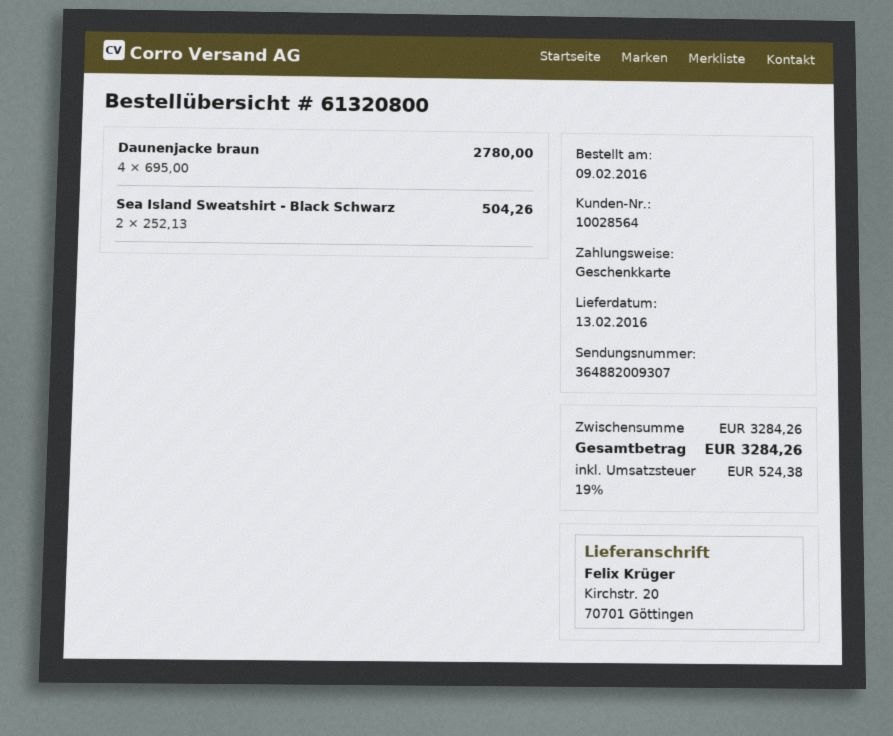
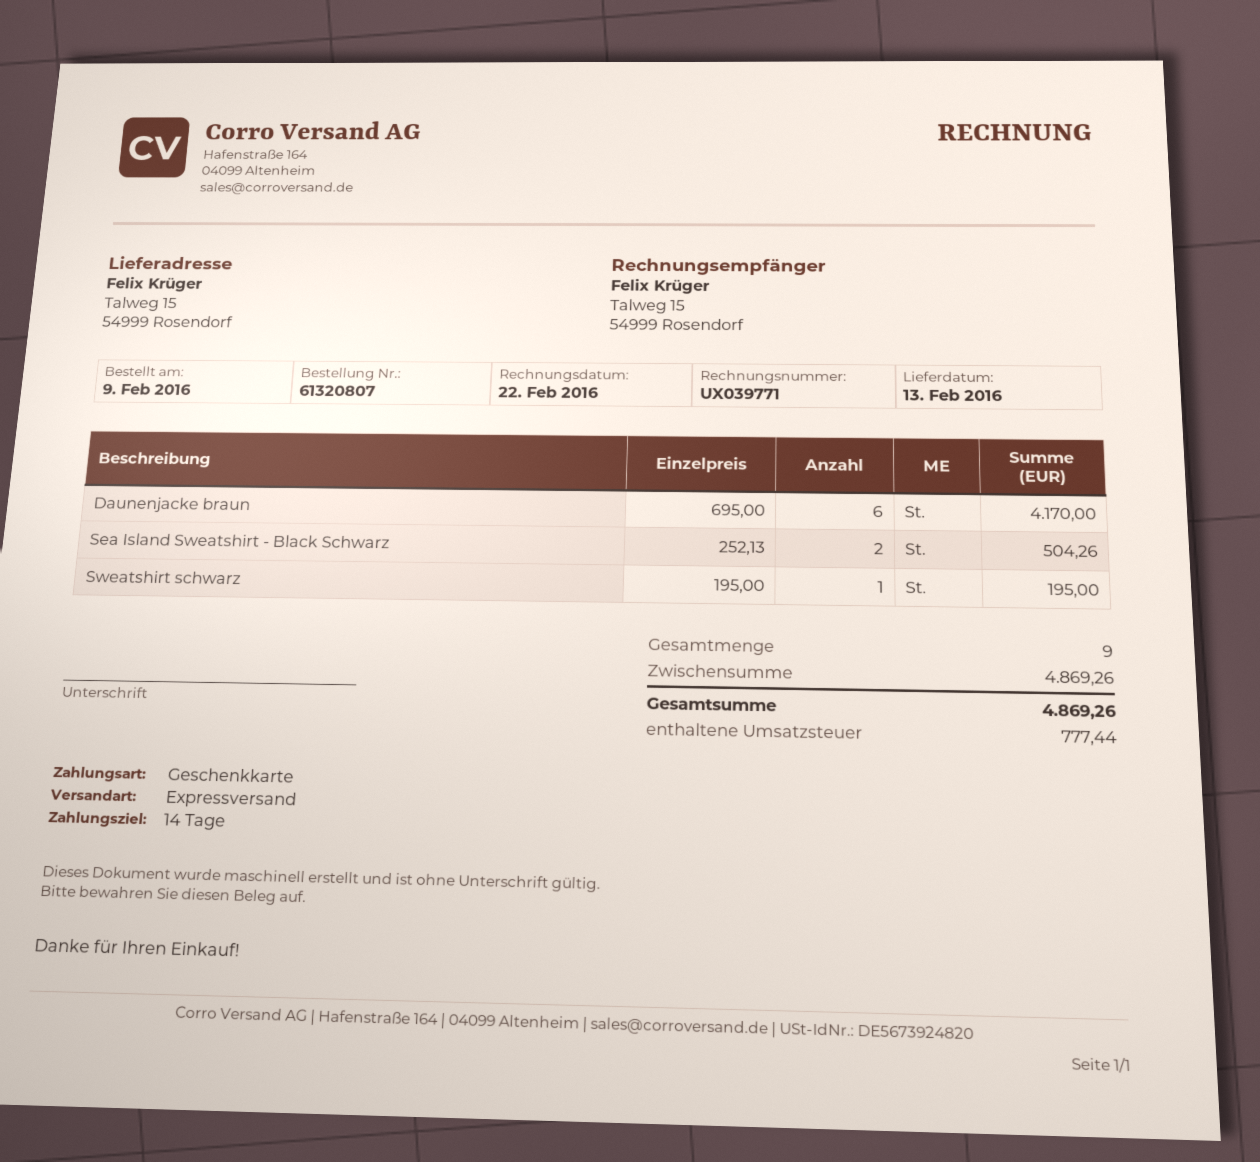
order number: 61320800 -> 61320807
ship to: Kirchstr. 20, 70701 Göttingen -> Talweg 15, 54999 Rosendorf
Daunenjacke braun: 4 x 695.00 = 2780.00 -> 6 x 695.00 = 4170.00
Sweatshirt schwarz: none -> 1 x 195.00 = 195.00
subtotal: 3284.26 -> 4869.26
tax: 524.38 -> 777.44
total: 3284.26 -> 4869.26

